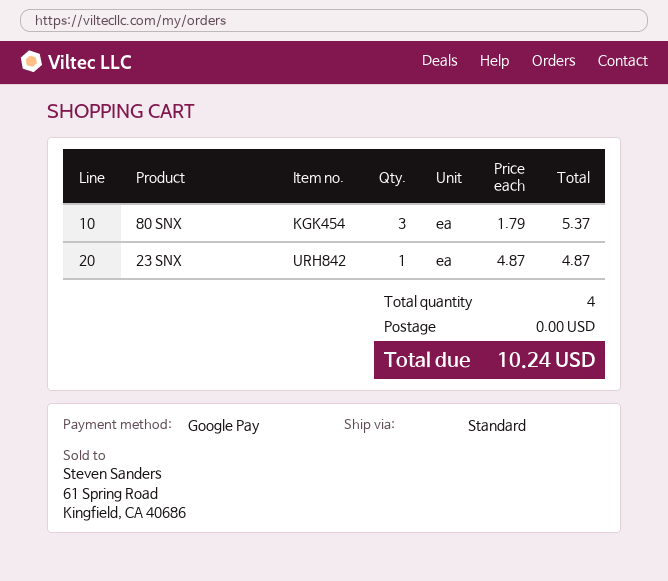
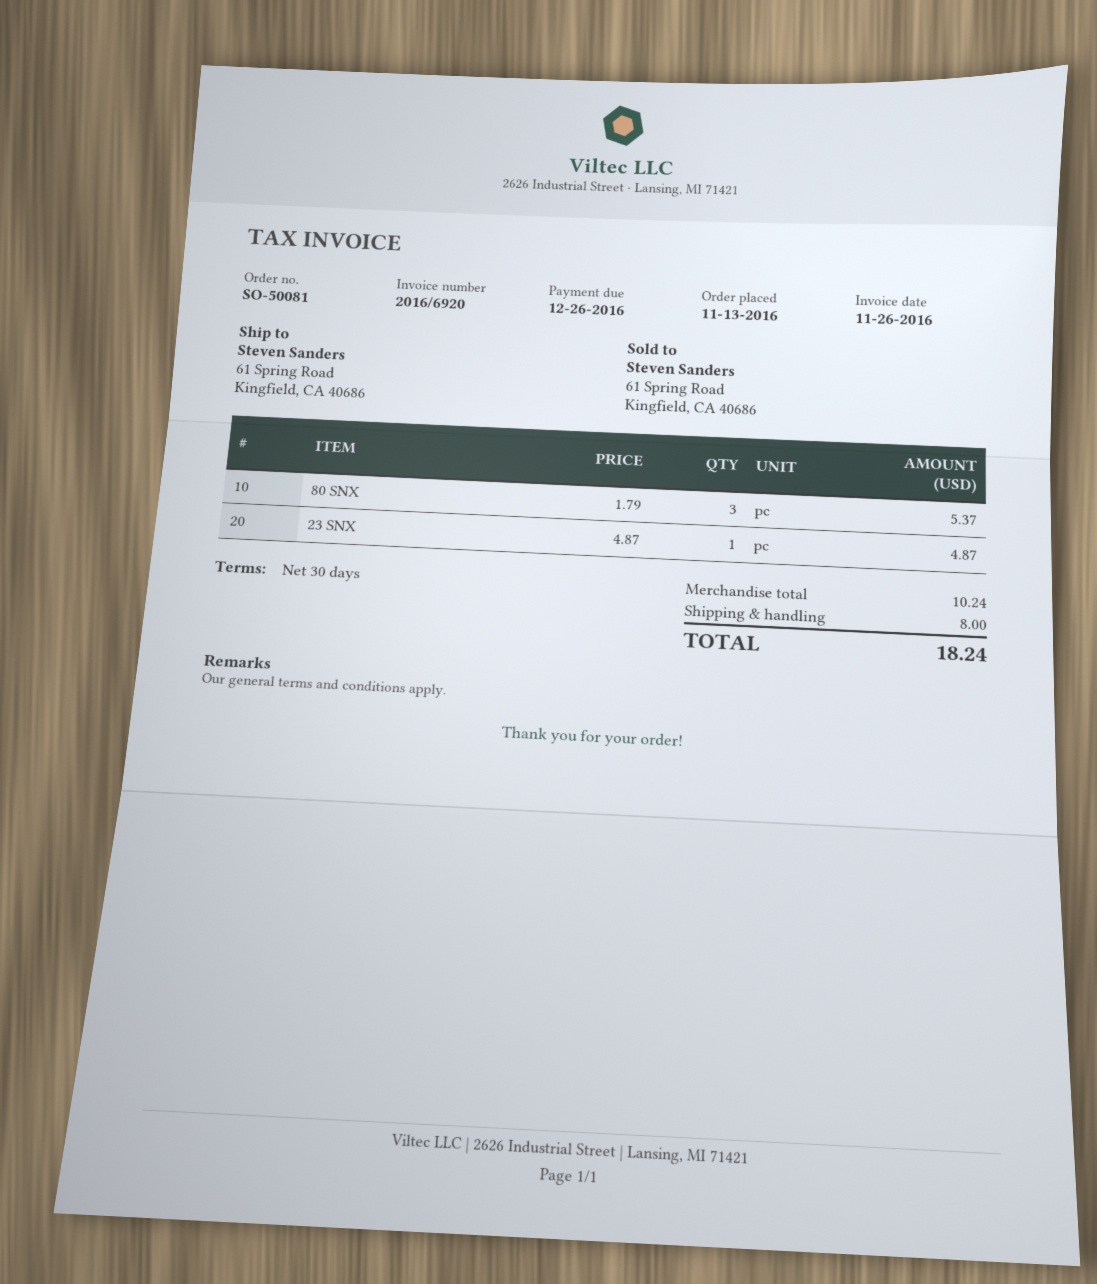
shipping: 0.00 -> 8.00
total: 10.24 -> 18.24

